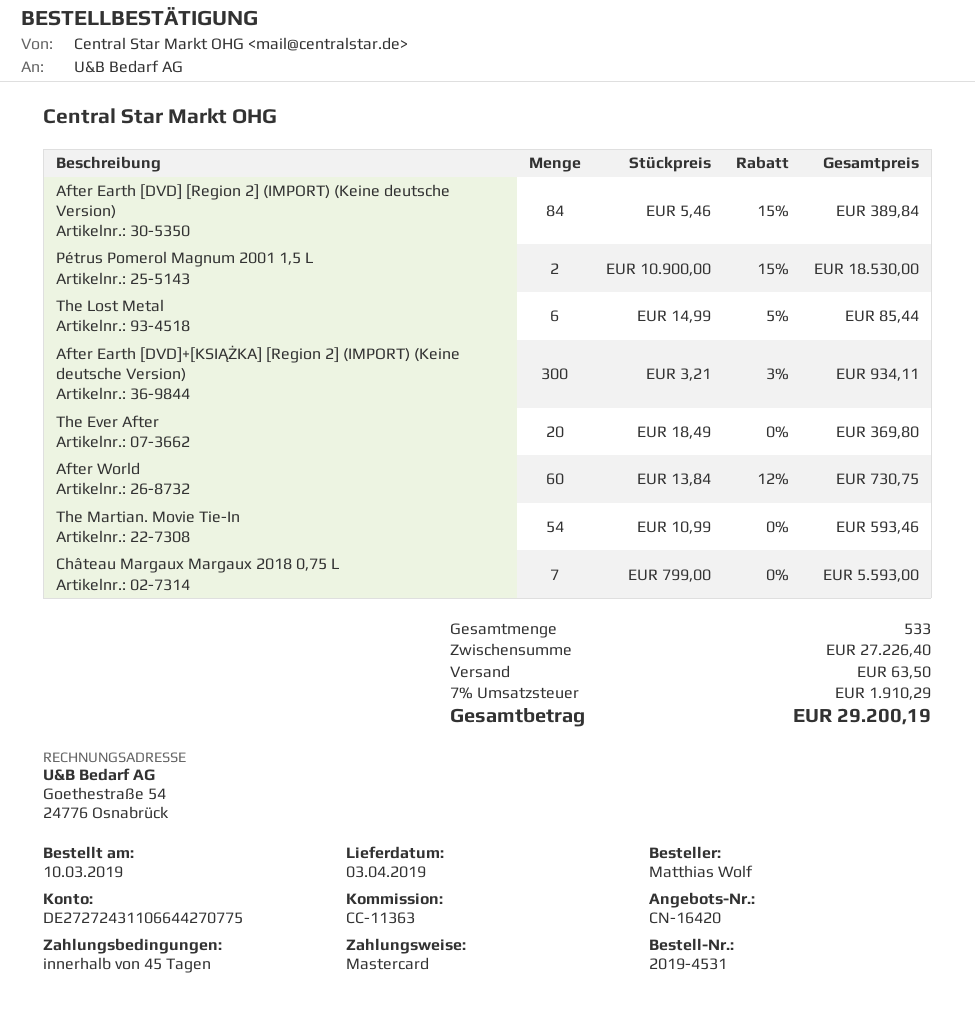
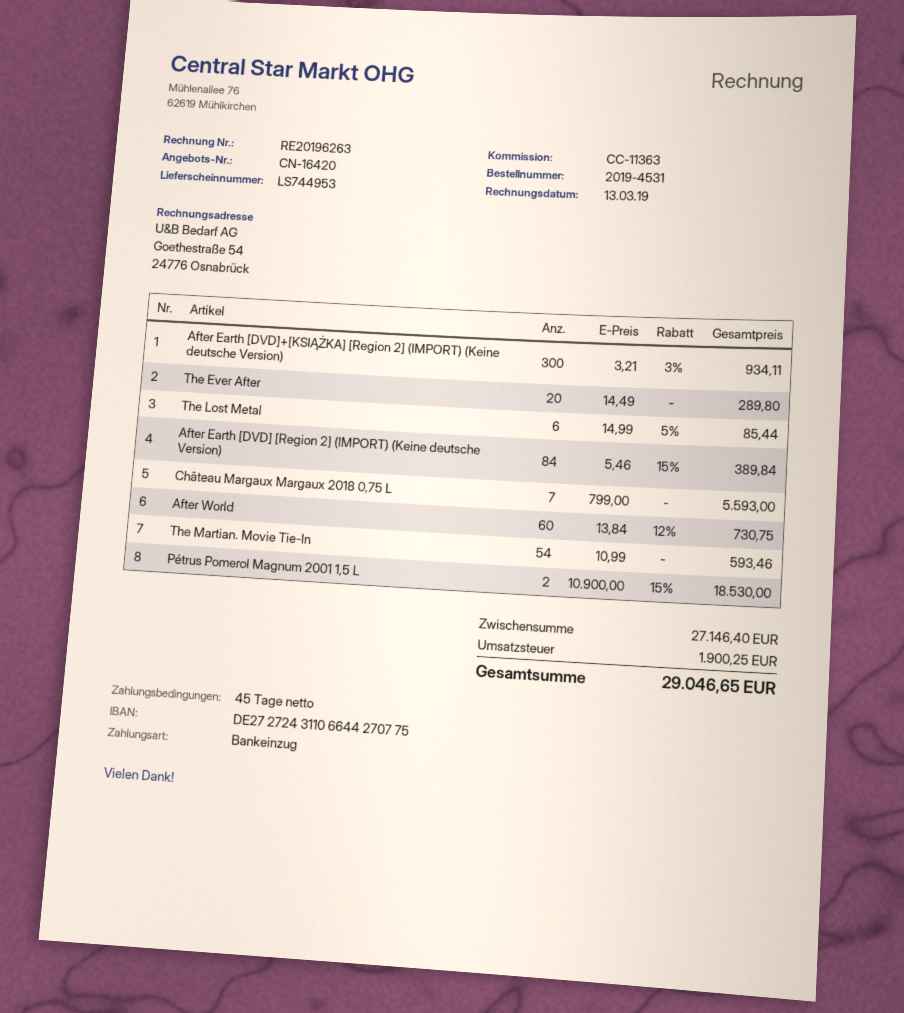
payment method: Mastercard -> direct debit
The Ever After: 20 x 18.49 = 369.80 -> 20 x 14.49 = 289.80
subtotal: 27226.40 -> 27146.40
shipping: 63.50 -> none
tax: 1910.29 -> 1900.25
total: 29200.19 -> 29046.65

